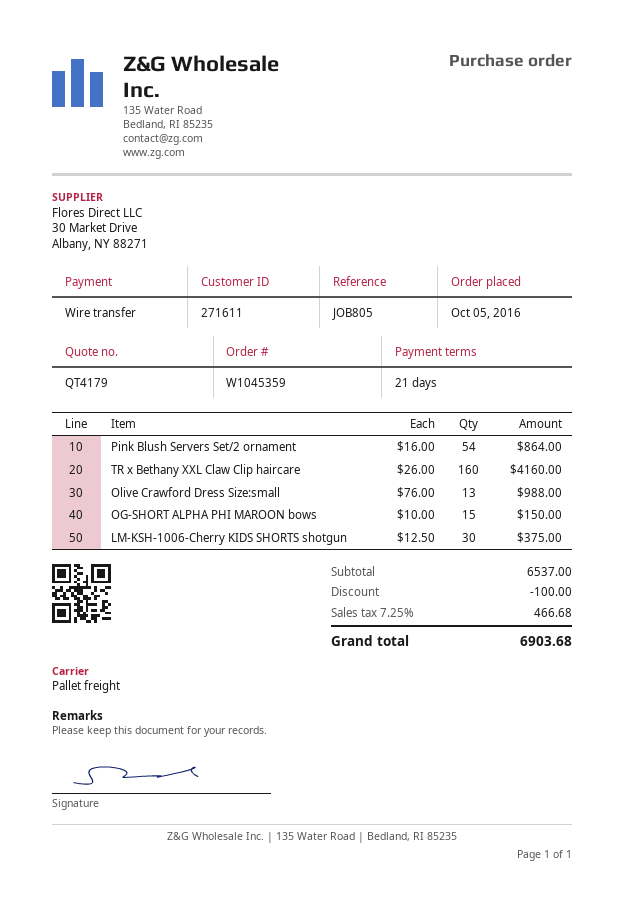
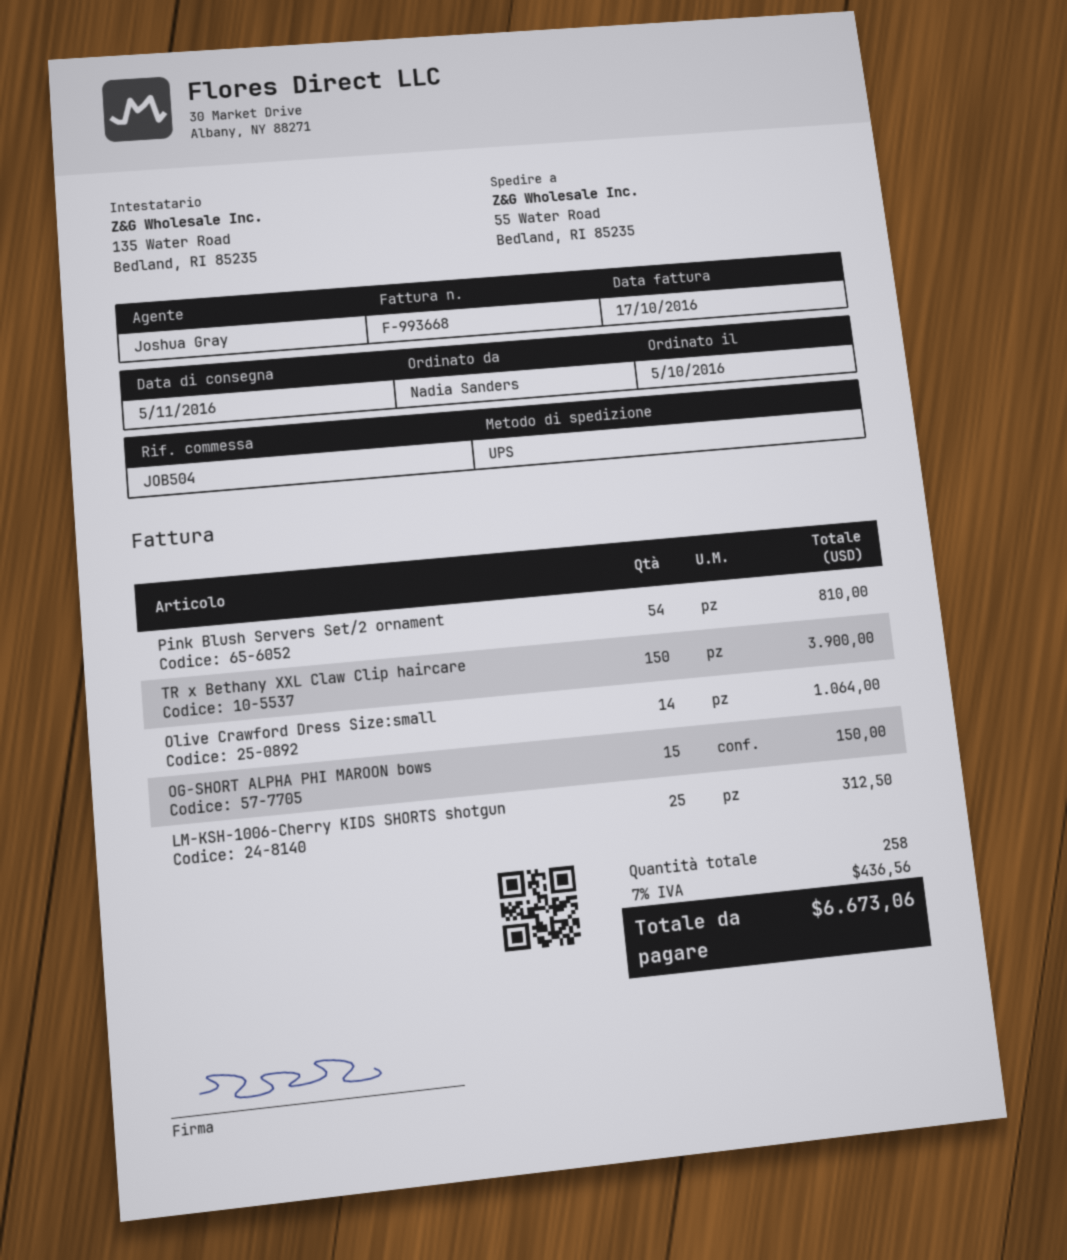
reference: JOB805 -> JOB504
shipping method: pallet freight -> UPS
Pink Blush Servers Set/2 ornament: 54 for 864.00 -> 54 for 810.00
TR x Bethany XXL Claw Clip haircare: 160 for 4160.00 -> 150 for 3900.00
Olive Crawford Dress Size:small: 13 for 988.00 -> 14 for 1064.00
LM-KSH-1006-Cherry KIDS SHORTS shotgun: 30 for 375.00 -> 25 for 312.50
discount: 100.00 -> none
tax: 7.25% = 466.68 -> 7% = 436.56
total: 6903.68 -> 6673.06

